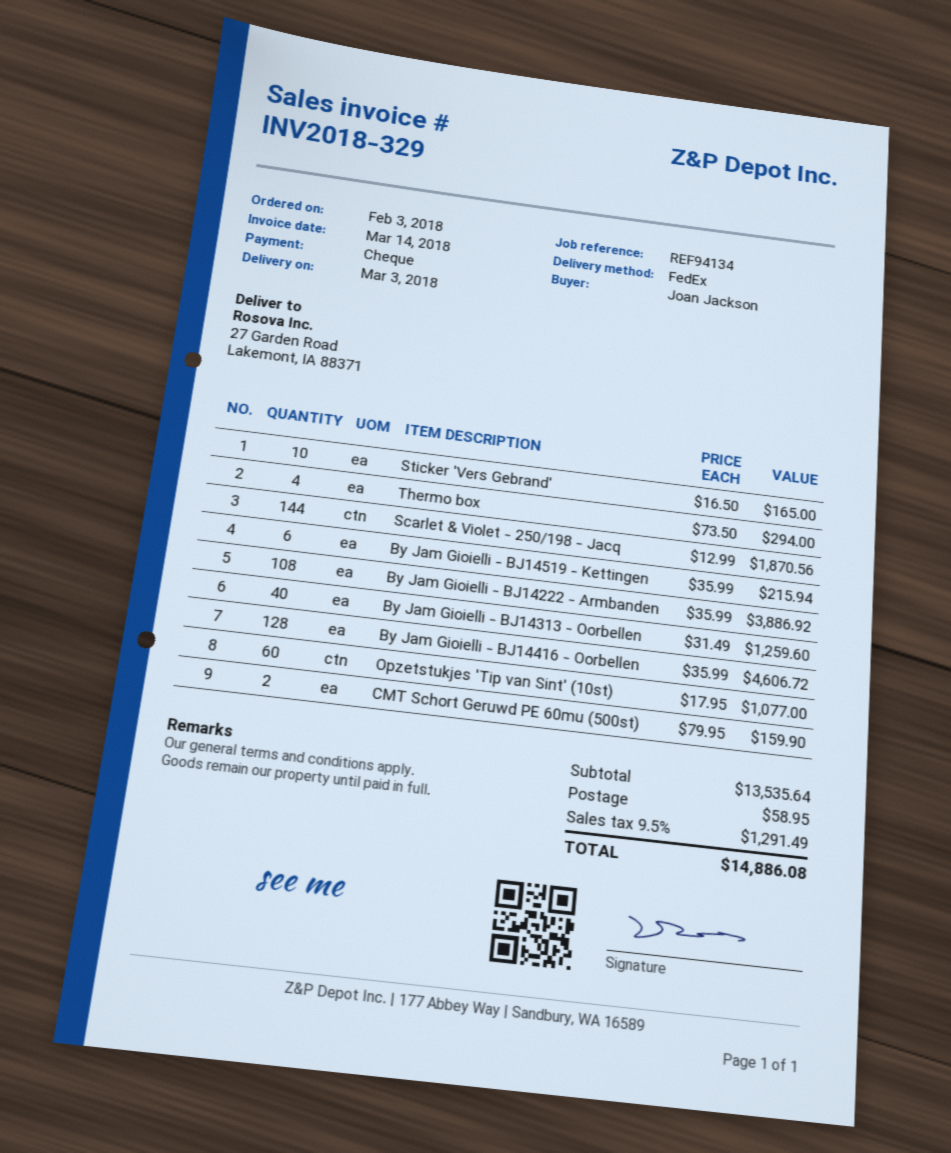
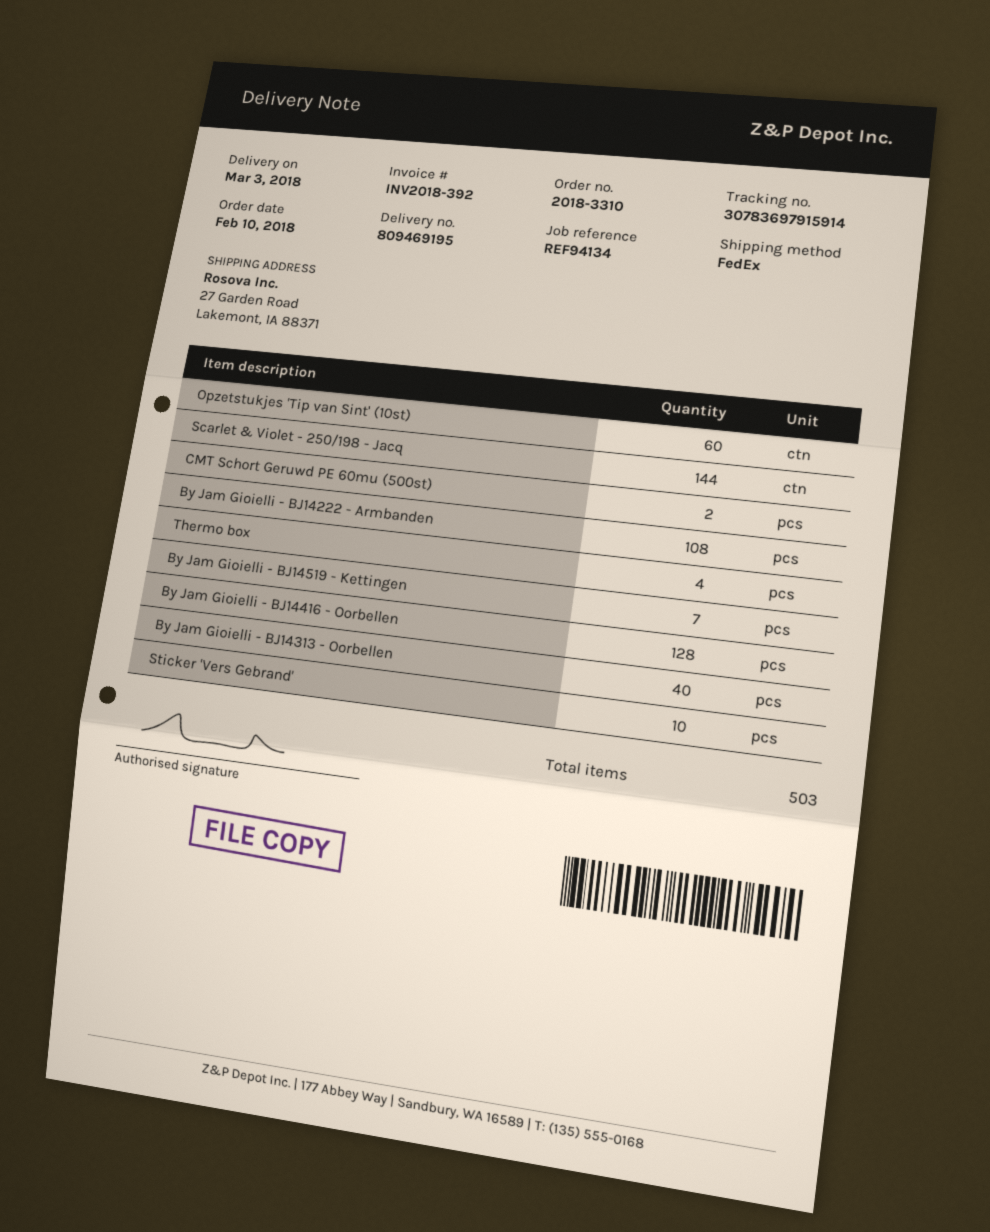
order date: 2018-02-03 -> 2018-02-10
invoice number: INV2018-329 -> INV2018-392
By Jam Gioielli - BJ14519 - Kettingen: 6 -> 7

